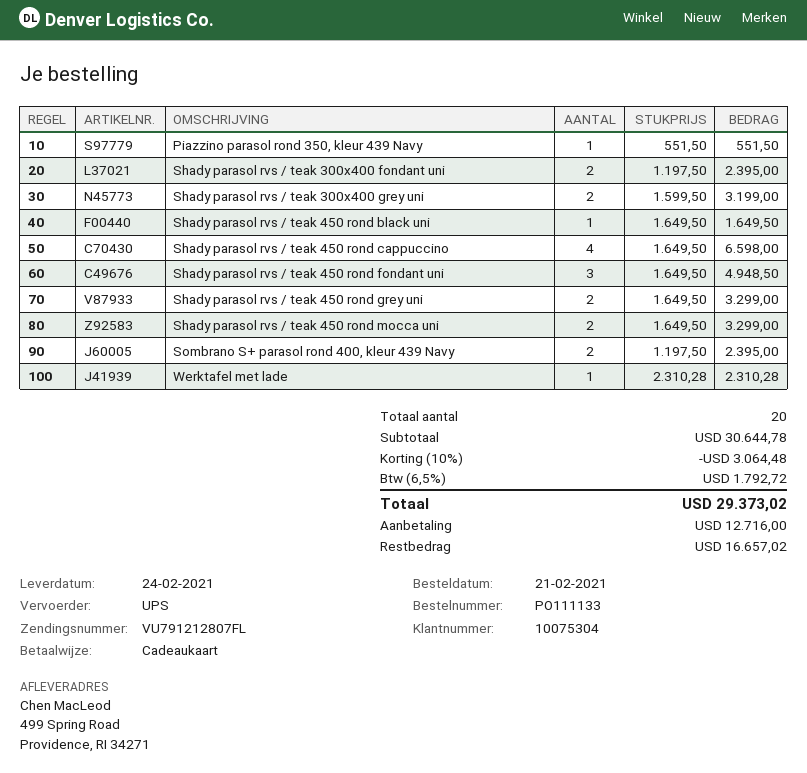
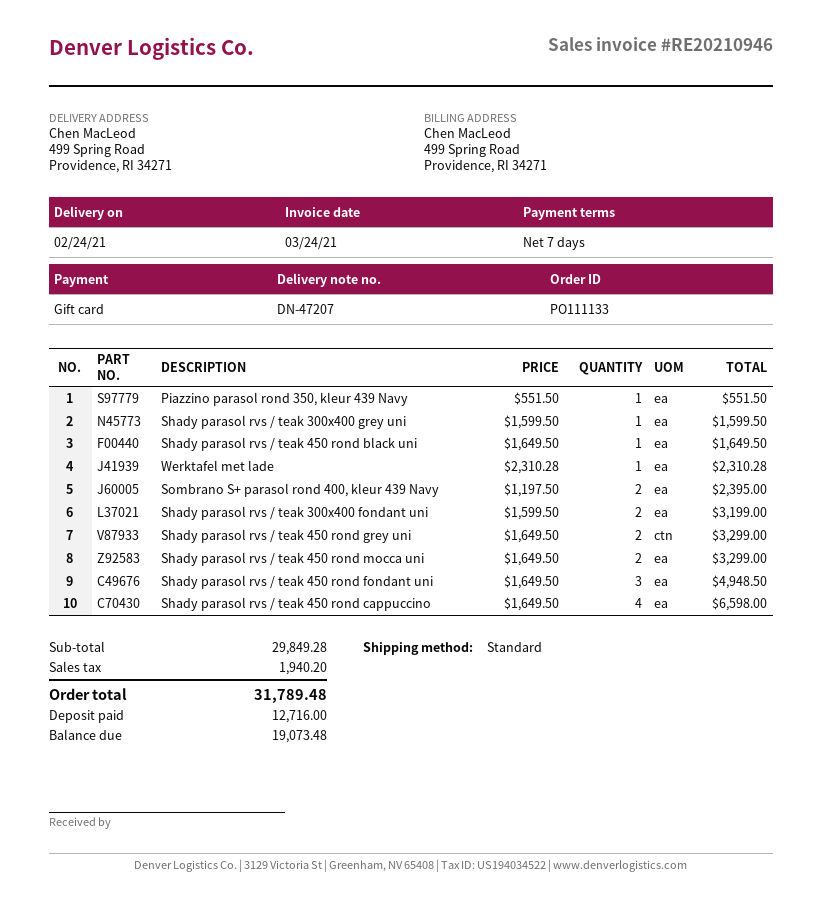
shipping method: UPS -> standard
Shady parasol rvs / teak 300x400 fondant uni: 2 x 1197.50 = 2395.00 -> 2 x 1599.50 = 3199.00
Shady parasol rvs / teak 300x400 grey uni: 2 x 1599.50 = 3199.00 -> 1 x 1599.50 = 1599.50
subtotal: 30644.78 -> 29849.28
discount: 10% = 3064.48 -> none
tax: 1792.72 -> 1940.20
total: 29373.02 -> 31789.48
balance: 16657.02 -> 19073.48

